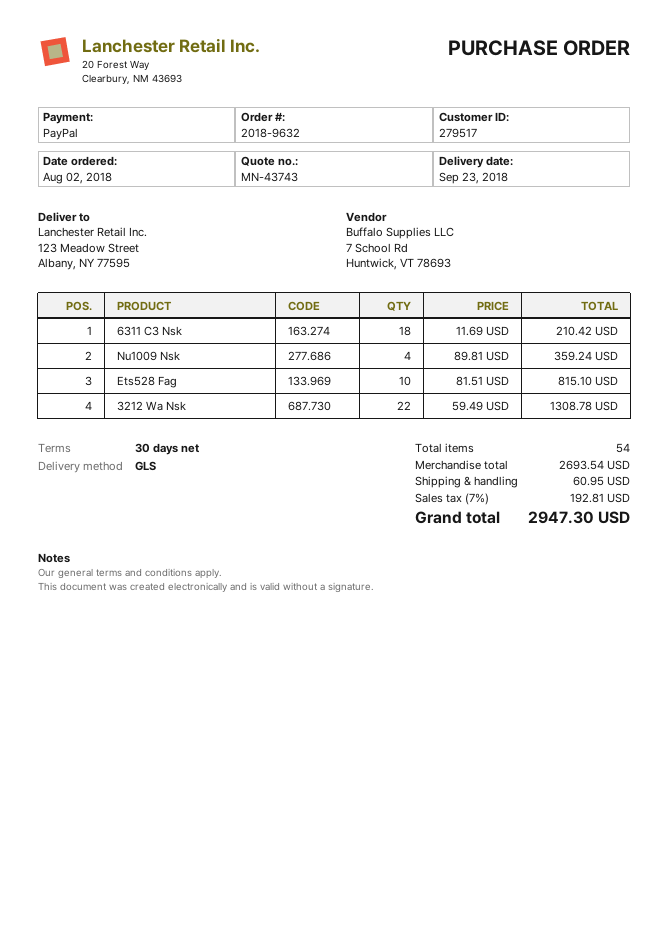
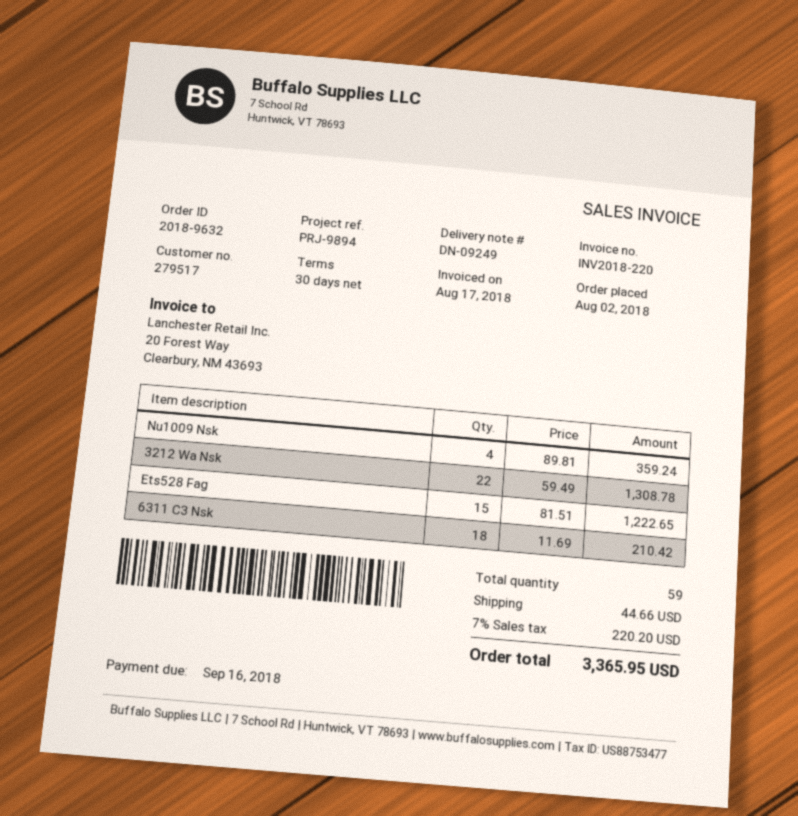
Ets528 Fag: 10 x 81.51 = 815.10 -> 15 x 81.51 = 1222.65
total quantity: 54 -> 59
shipping: 60.95 -> 44.66
tax: 7% = 192.81 -> 7% = 220.20
total: 2947.30 -> 3365.95

